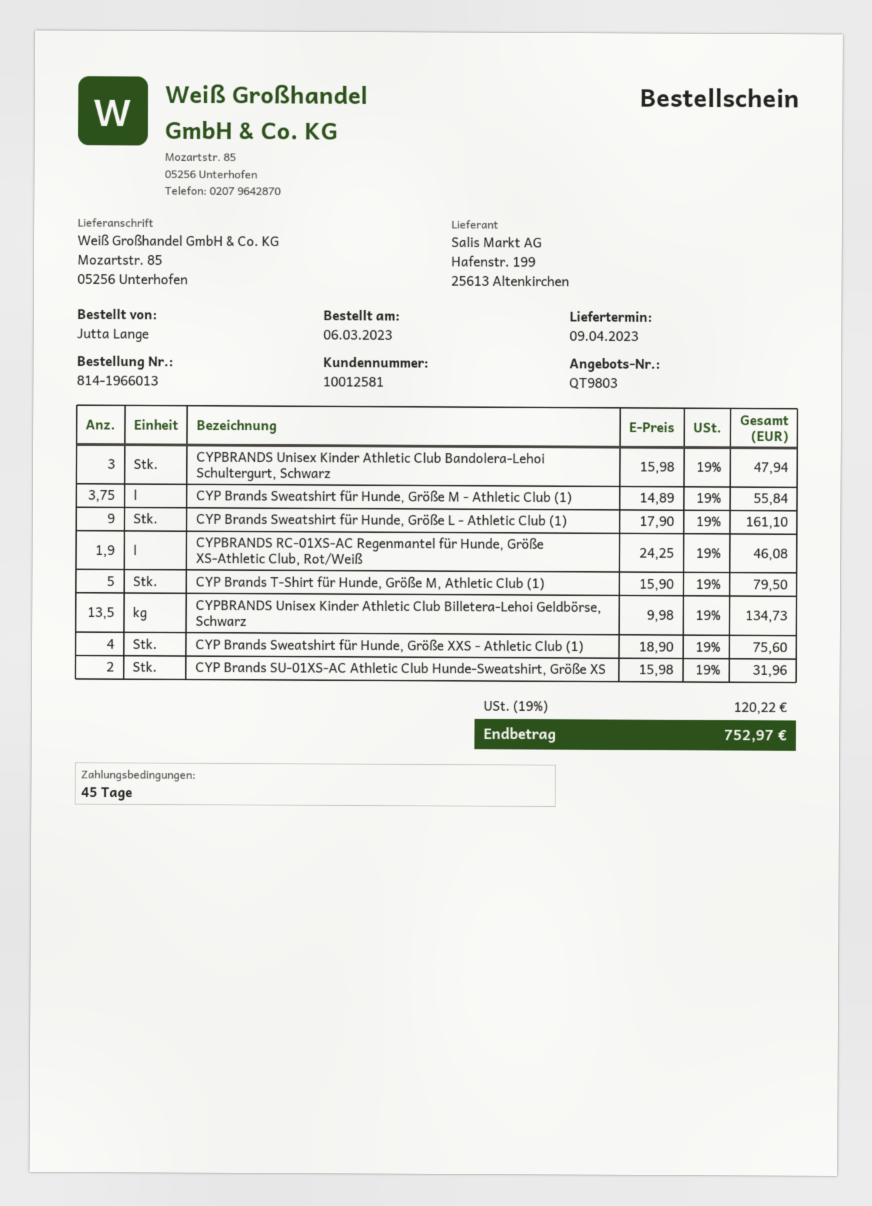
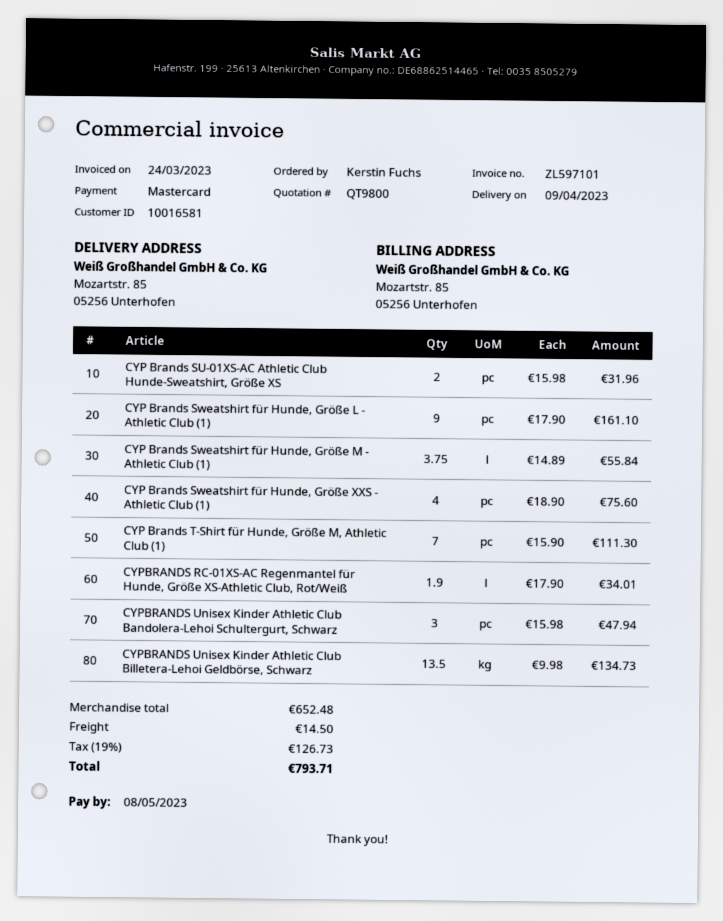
quote number: QT9803 -> QT9800
customer number: 10012581 -> 10016581
ordered by: Jutta Lange -> Kerstin Fuchs
CYPBRANDS RC-01XS-AC Regenmantel für Hunde, Größe XS-Athletic Club, Rot/Weiß: 1.9 x 24.25 = 46.08 -> 1.9 x 17.90 = 34.01
CYP Brands T-Shirt für Hunde, Größe M, Athletic Club (1): 5 x 15.90 = 79.50 -> 7 x 15.90 = 111.30
shipping: none -> 14.50
tax: 19% = 120.22 -> 19% = 126.73
total: 752.97 -> 793.71

